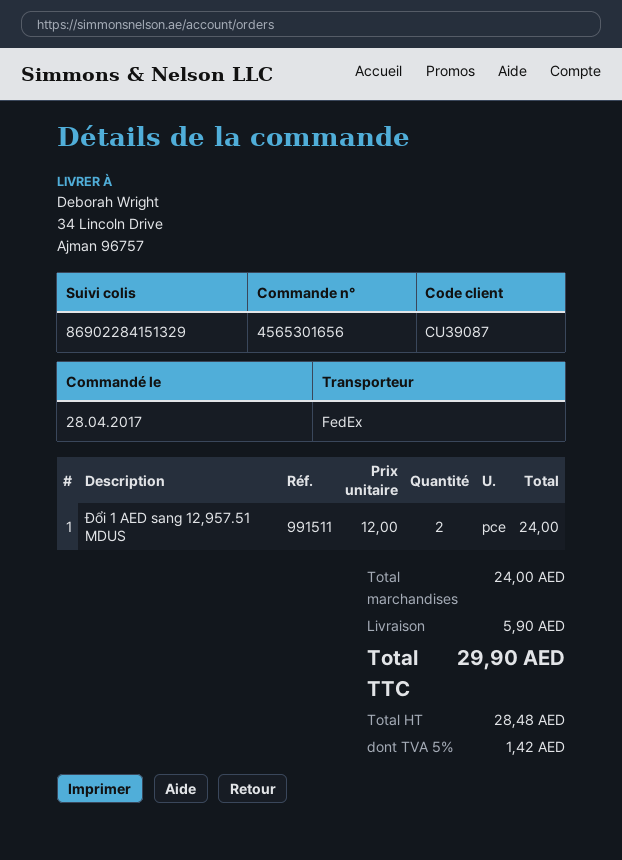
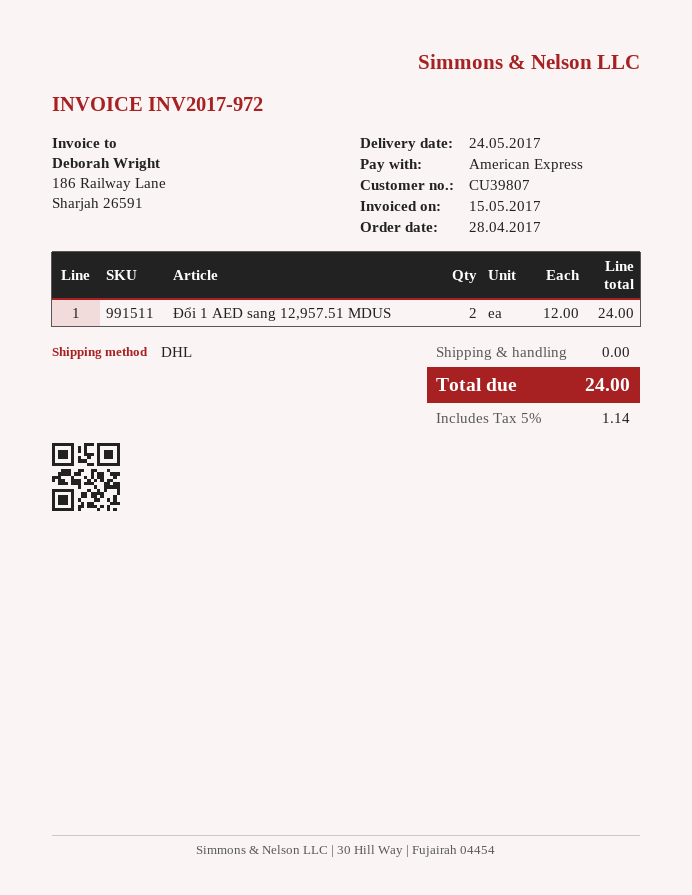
customer number: CU39087 -> CU39807
shipping method: FedEx -> DHL
shipping: 5.90 -> 0.00
tax: 5% = 1.42 -> 5% = 1.14
total: 29.90 -> 24.00

